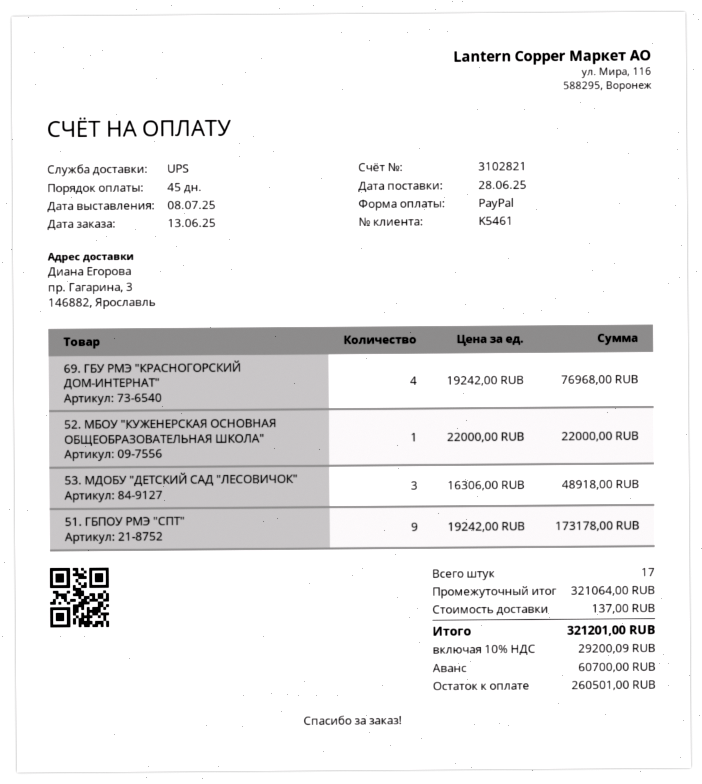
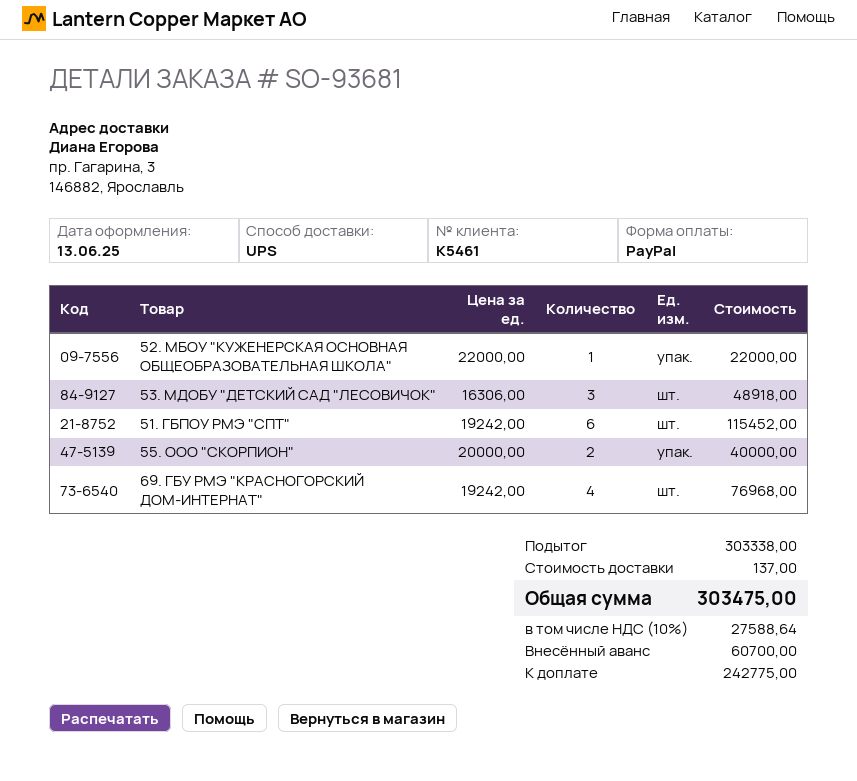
51. ГБПОУ РМЭ "СПТ": 9 x 19242.00 = 173178.00 -> 6 x 19242.00 = 115452.00
55. ООО "СКОРПИОН": none -> 2 x 20000.00 = 40000.00
subtotal: 321064.00 -> 303338.00
tax: 10% = 29200.09 -> 10% = 27588.64
total: 321201.00 -> 303475.00
balance: 260501.00 -> 242775.00

